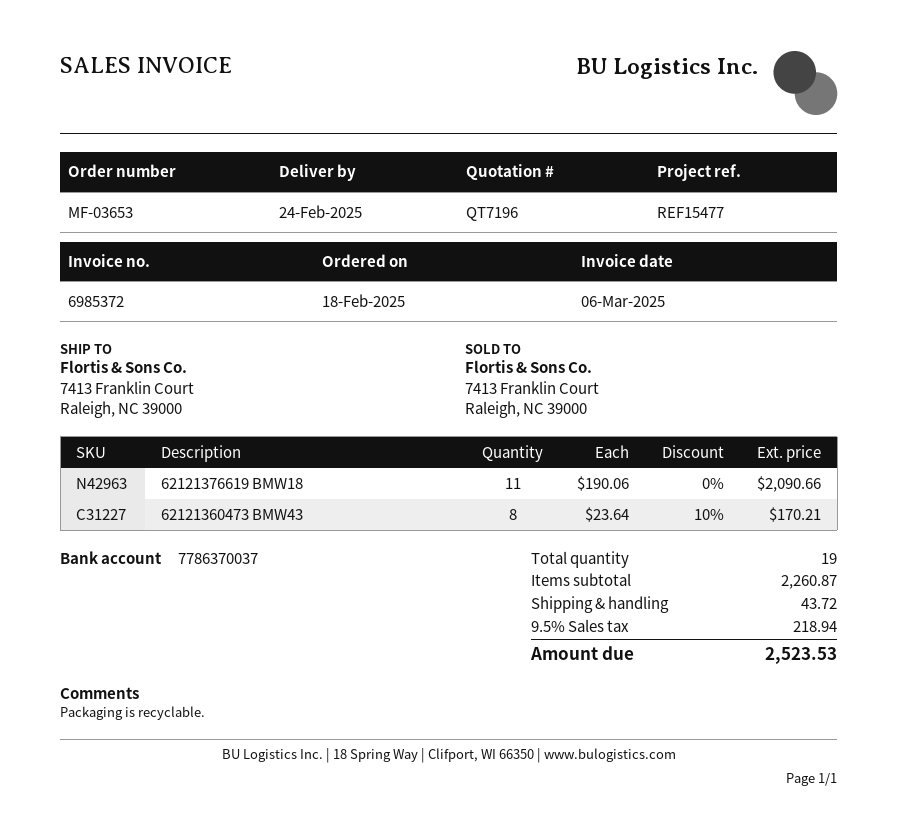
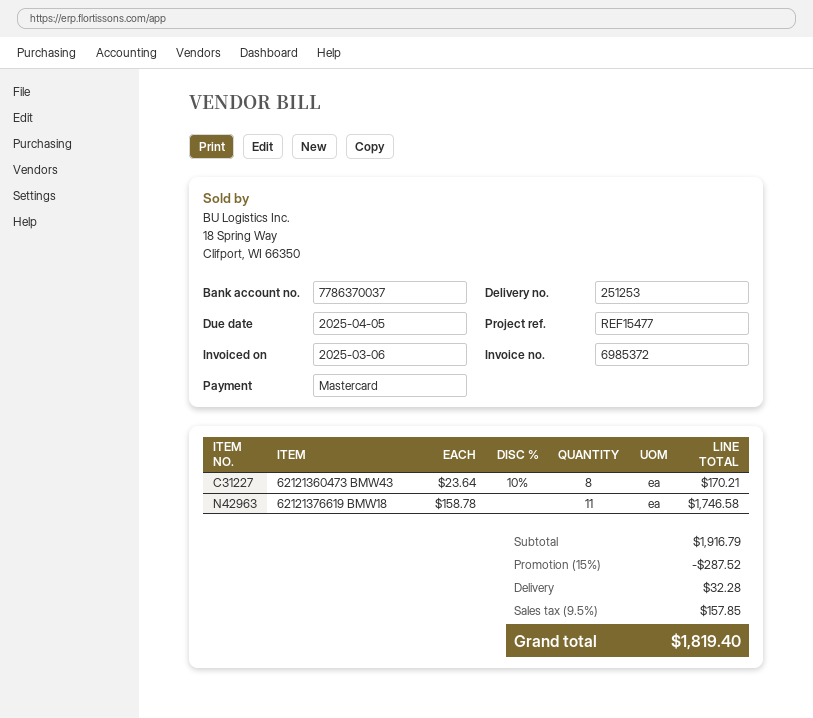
62121376619 BMW18: 11 x 190.06 = 2090.66 -> 11 x 158.78 = 1746.58
subtotal: 2260.87 -> 1916.79
discount: none -> 15% = 287.52
shipping: 43.72 -> 32.28
tax: 9.5% = 218.94 -> 9.5% = 157.85
total: 2523.53 -> 1819.40

